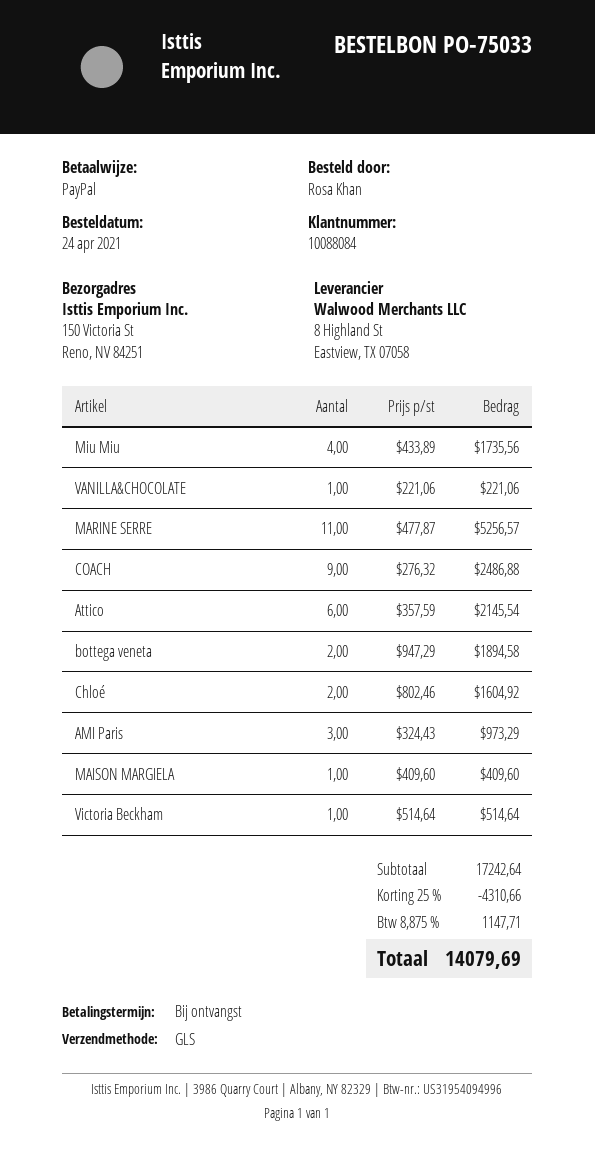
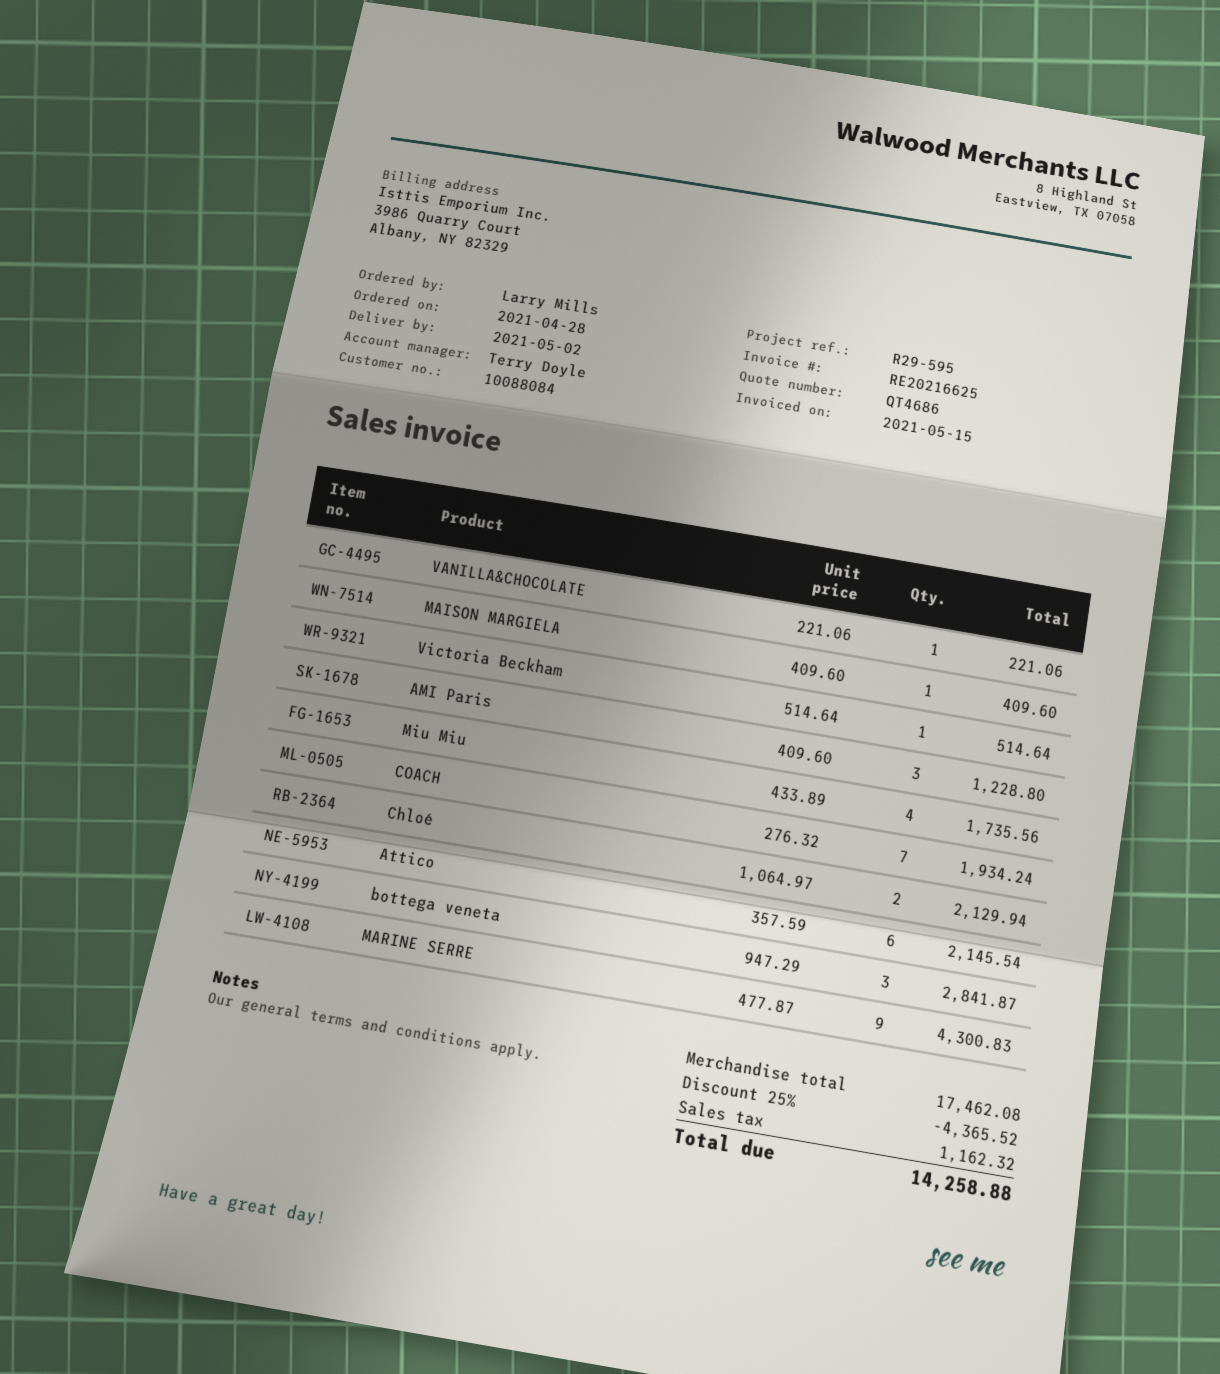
order date: 2021-04-24 -> 2021-04-28
ordered by: Rosa Khan -> Larry Mills
MARINE SERRE: 11 x 477.87 = 5256.57 -> 9 x 477.87 = 4300.83
COACH: 9 x 276.32 = 2486.88 -> 7 x 276.32 = 1934.24
bottega veneta: 2 x 947.29 = 1894.58 -> 3 x 947.29 = 2841.87
Chloé: 2 x 802.46 = 1604.92 -> 2 x 1064.97 = 2129.94
AMI Paris: 3 x 324.43 = 973.29 -> 3 x 409.60 = 1228.80
subtotal: 17242.64 -> 17462.08
discount: 25% = 4310.66 -> 25% = 4365.52
tax: 1147.71 -> 1162.32
total: 14079.69 -> 14258.88

